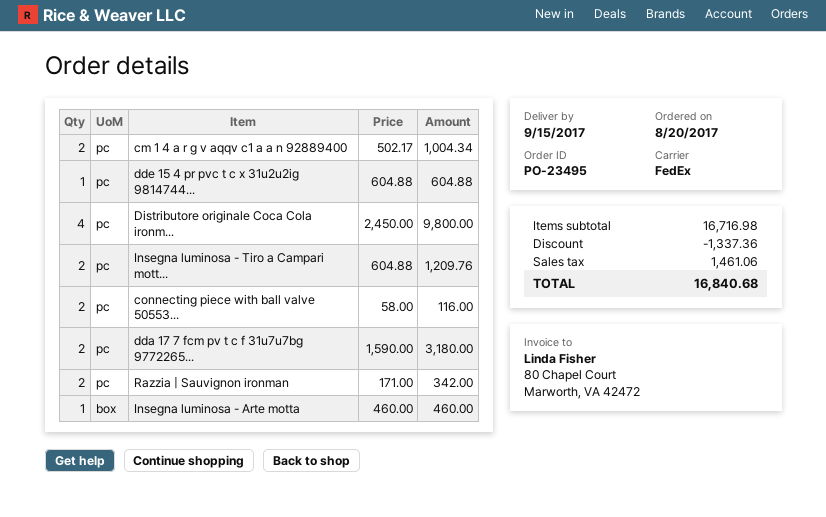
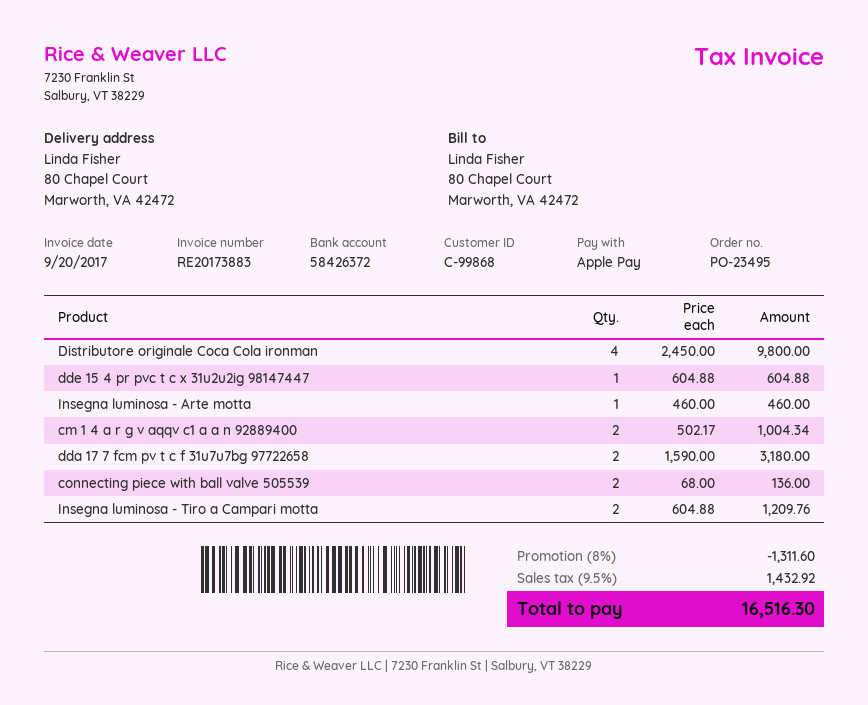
connecting piece with ball valve 50553...: 2 x 58.00 = 116.00 -> 2 x 68.00 = 136.00
Razzia | Sauvignon ironman: 2 x 171.00 = 342.00 -> none
discount: 1337.36 -> 1311.60
tax: 1461.06 -> 1432.92
total: 16840.68 -> 16516.30

